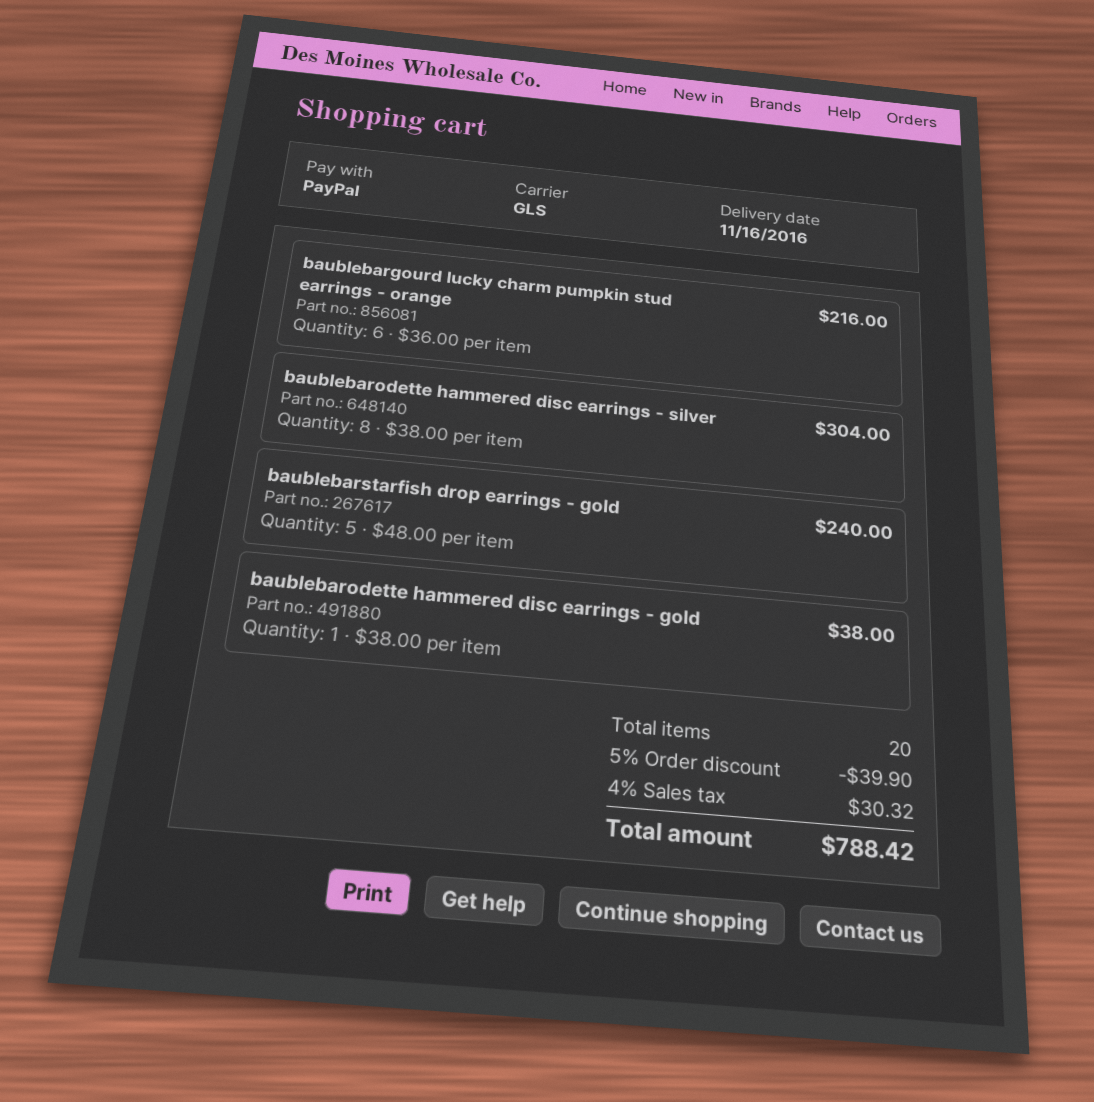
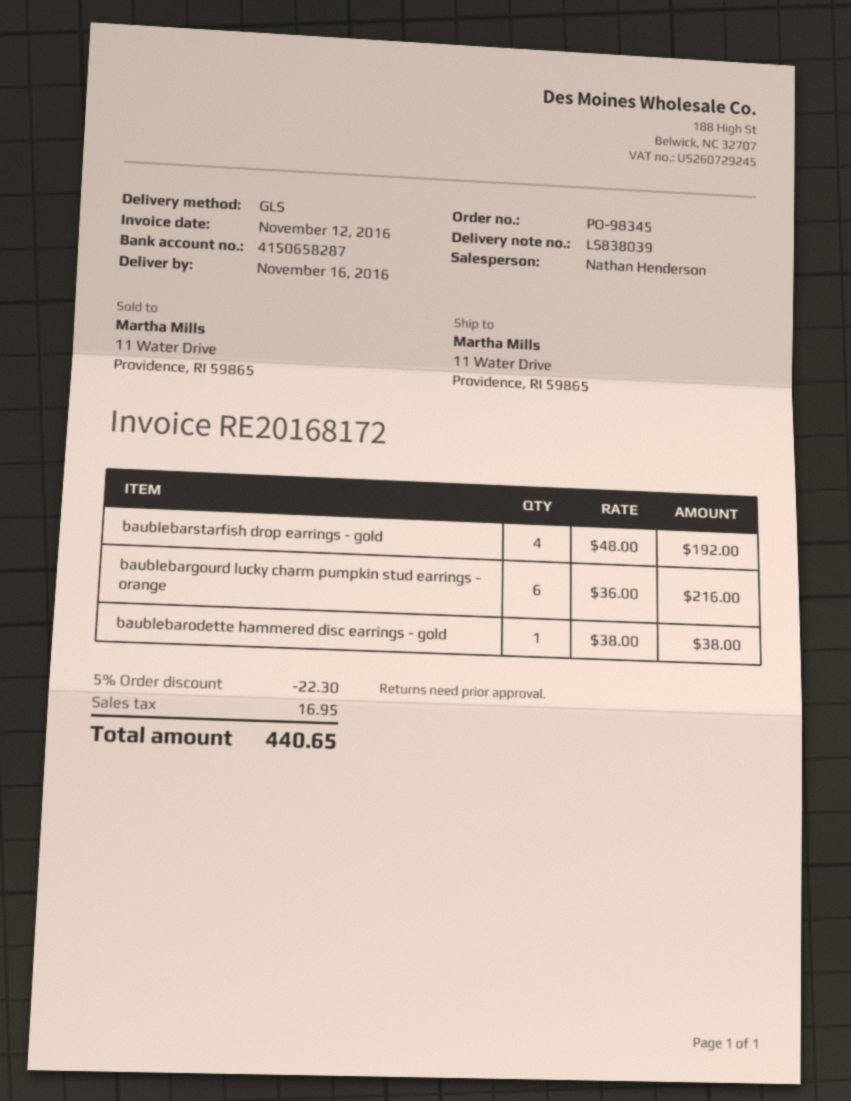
baublebarodette hammered disc earrings - silver: 8 x 38.00 = 304.00 -> none
baublebarstarfish drop earrings - gold: 5 x 48.00 = 240.00 -> 4 x 48.00 = 192.00
discount: 5% = 39.90 -> 5% = 22.30
tax: 30.32 -> 16.95
total: 788.42 -> 440.65

